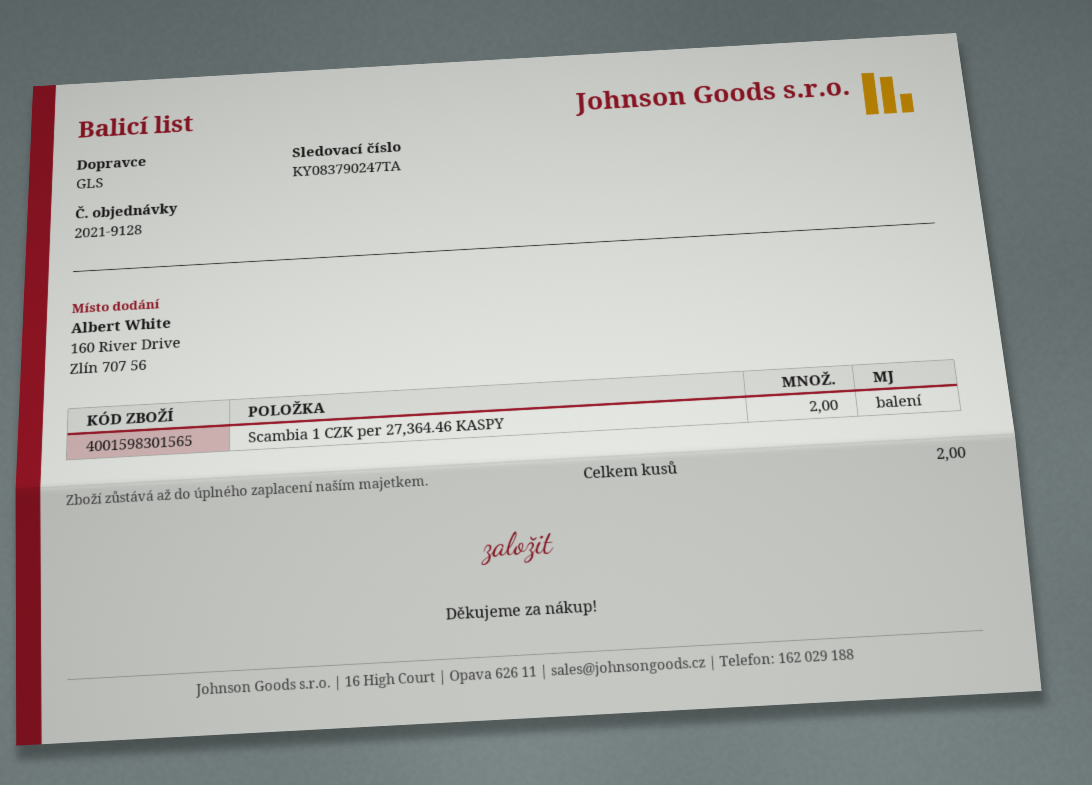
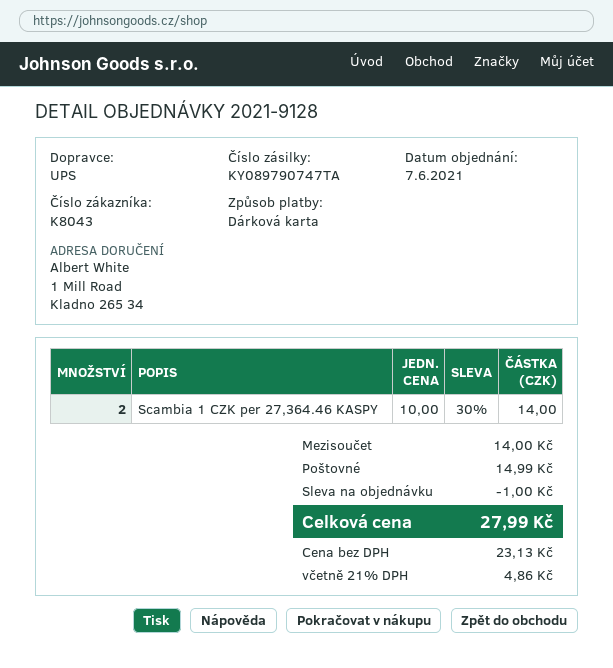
shipping method: GLS -> UPS
tracking number: KY083790247TA -> KY089790747TA
ship to: 160 River Drive, Zlín 707 56 -> 1 Mill Road, Kladno 265 34

